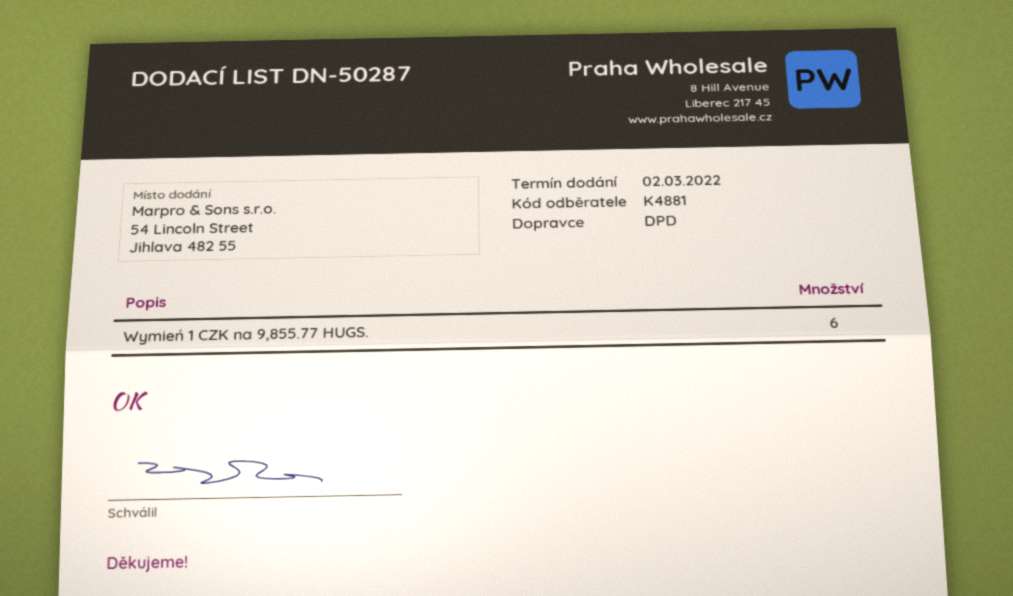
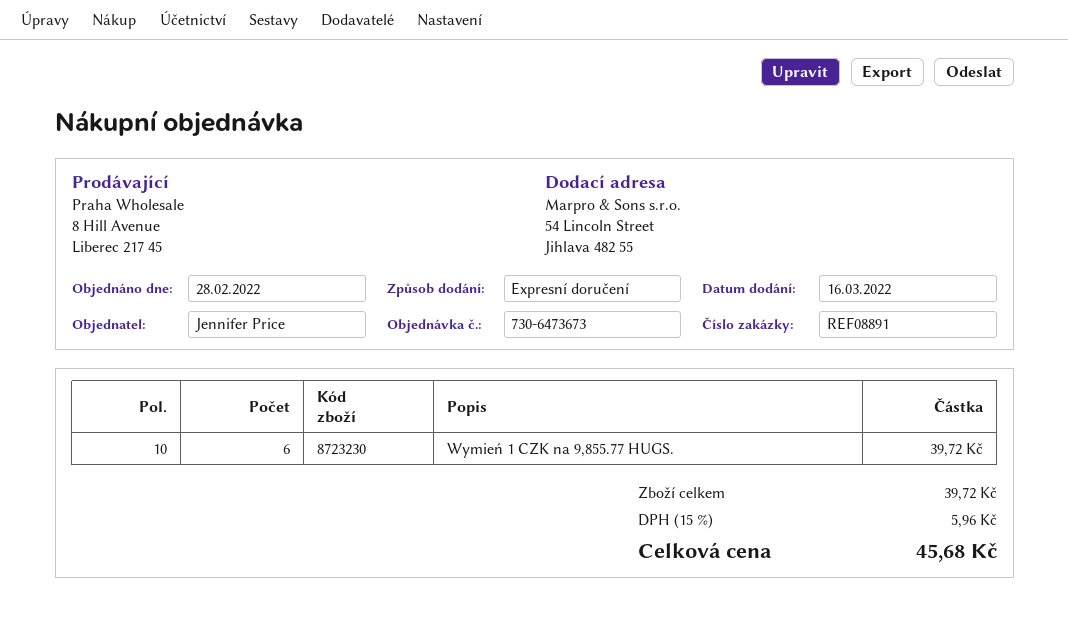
delivery date: 2022-03-02 -> 2022-03-16
shipping method: DPD -> express

